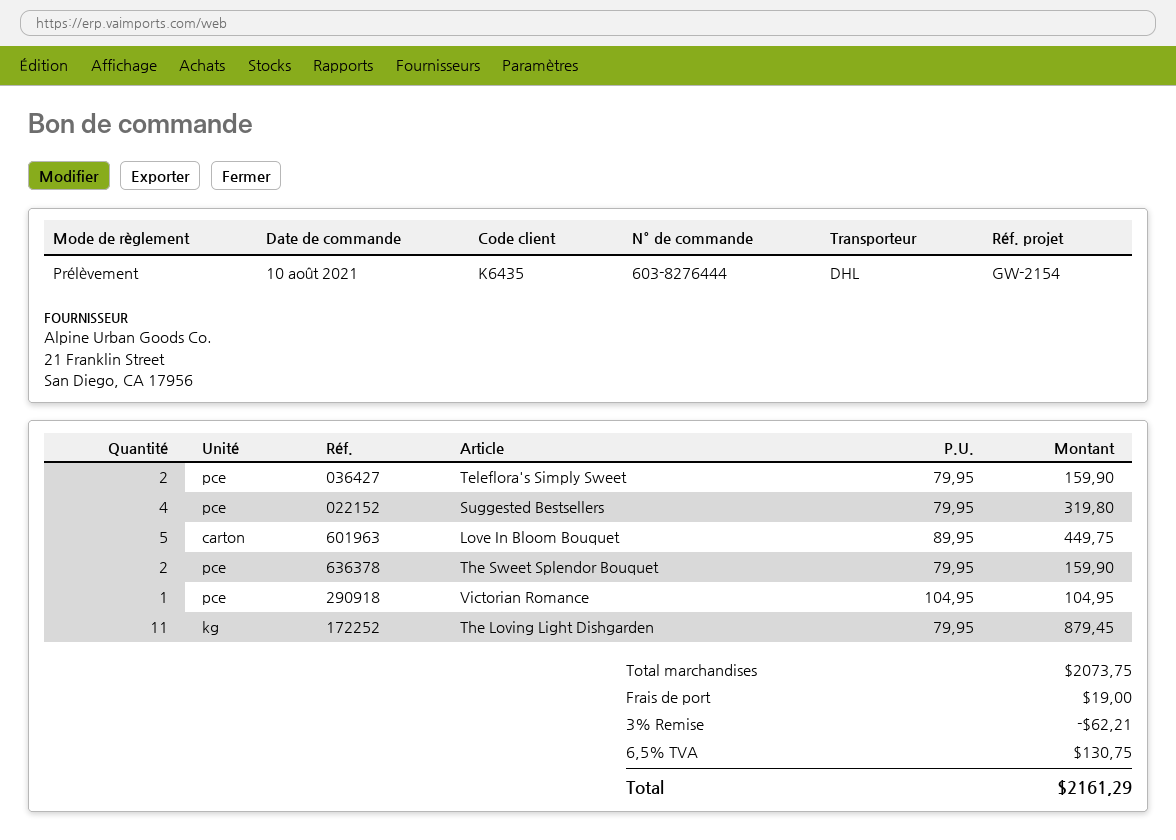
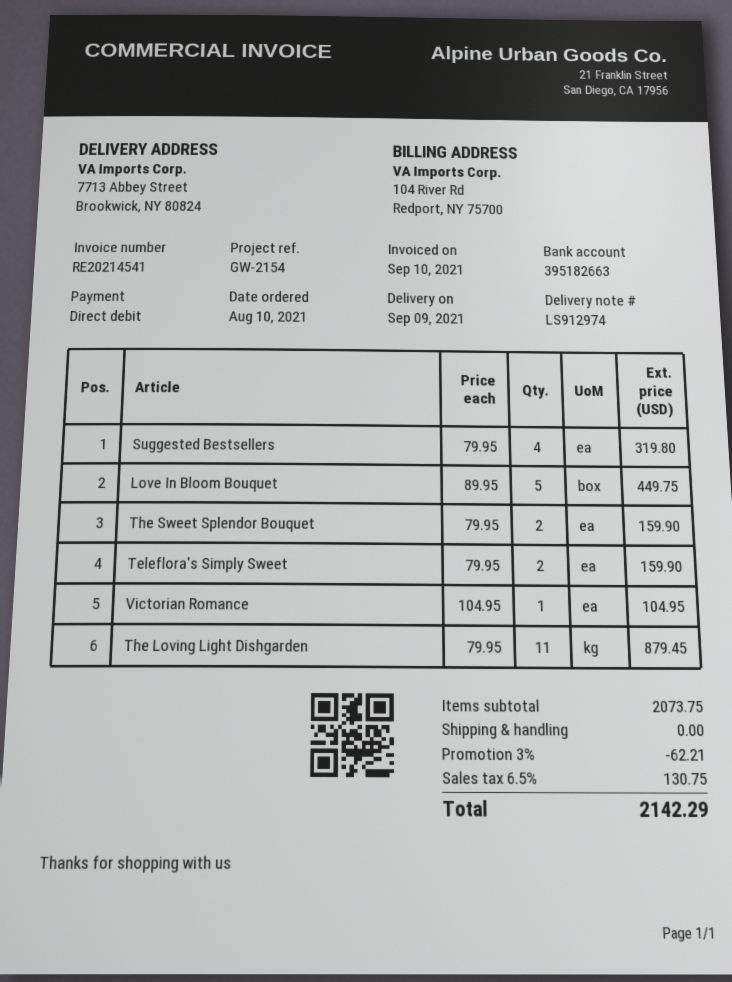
shipping: 19.00 -> 0.00
total: 2161.29 -> 2142.29

